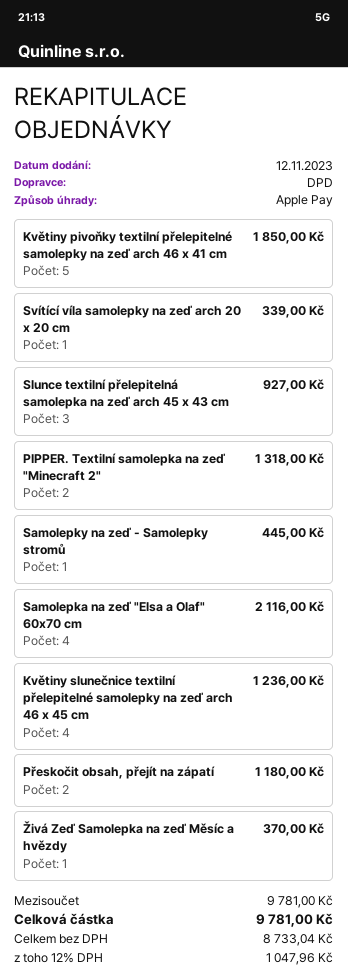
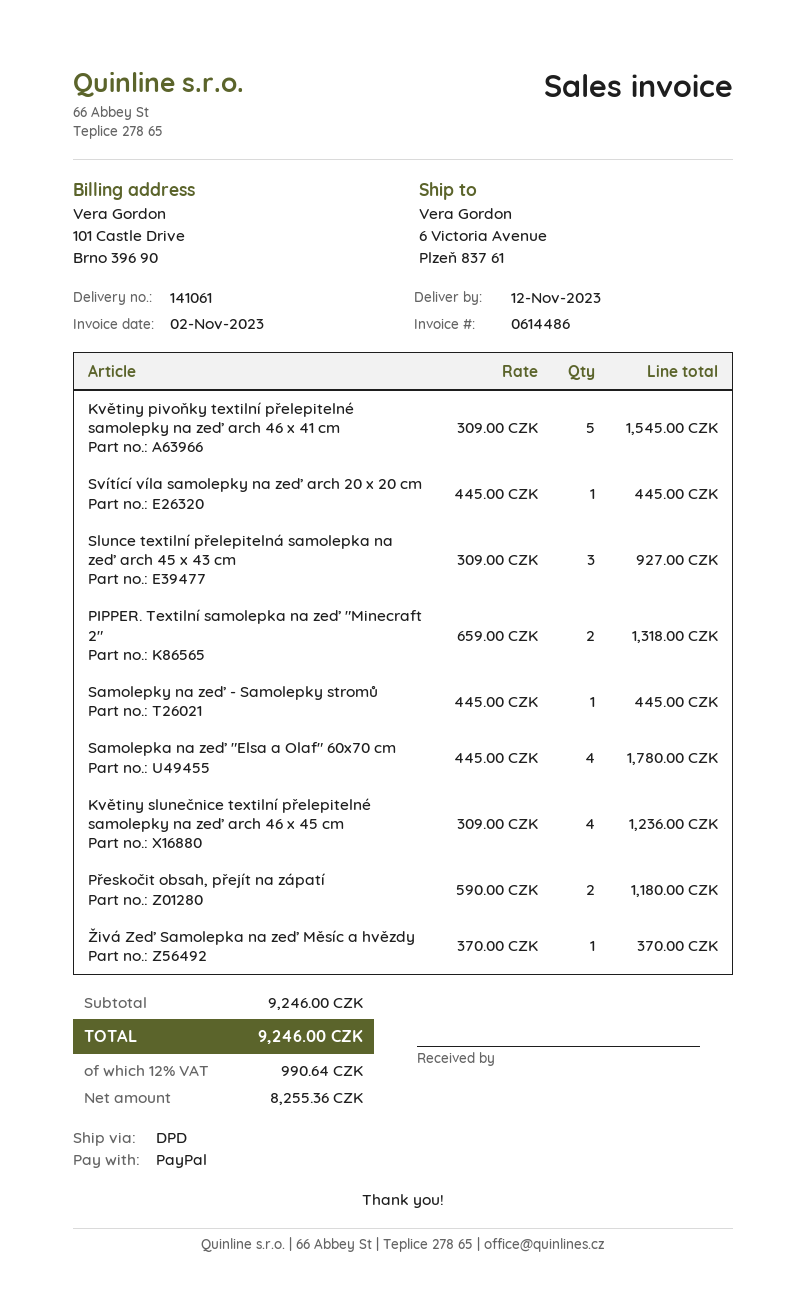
payment method: Apple Pay -> PayPal
Květiny pivoňky textilní přelepitelné samolepky na zeď arch 46 x 41 cm: 5 for 1850.00 -> 5 for 1545.00
Svítící víla samolepky na zeď arch 20 x 20 cm: 1 for 339.00 -> 1 for 445.00
Samolepka na zeď "Elsa a Olaf" 60x70 cm: 4 for 2116.00 -> 4 for 1780.00
subtotal: 9781.00 -> 9246.00
net: 8733.04 -> 8255.36
tax: 12% = 1047.96 -> 12% = 990.64
total: 9781.00 -> 9246.00

